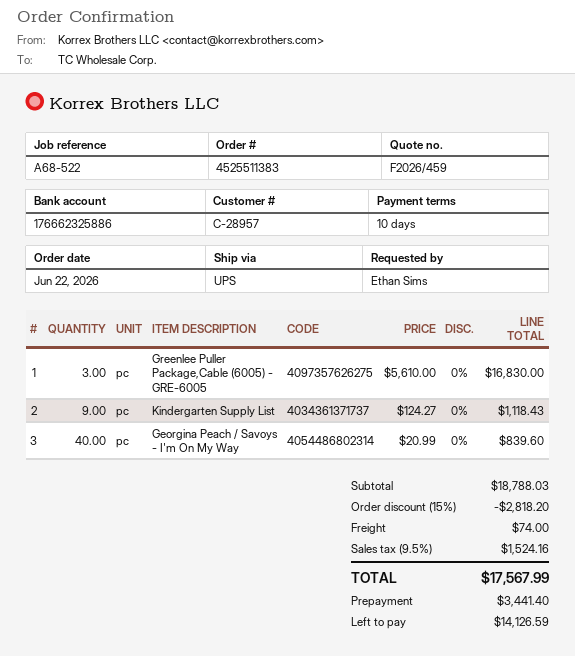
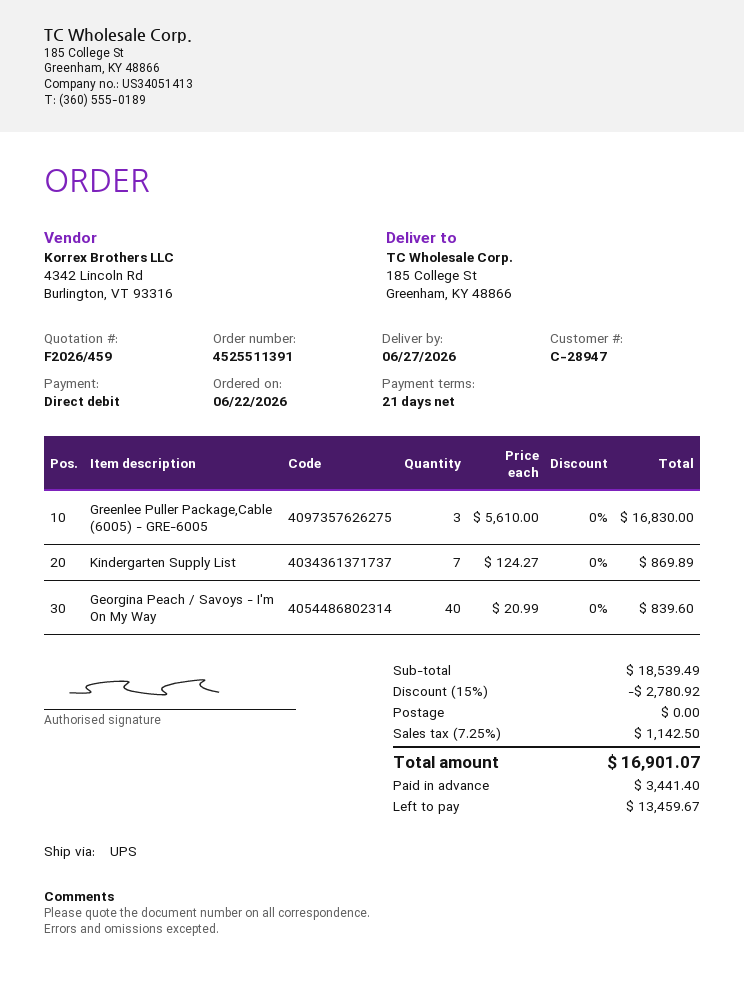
order number: 4525511383 -> 4525511391
payment terms: 10 days -> 21 days
customer number: C-28957 -> C-28947
Kindergarten Supply List: 9 x 124.27 = 1118.43 -> 7 x 124.27 = 869.89
subtotal: 18788.03 -> 18539.49
discount: 15% = 2818.20 -> 15% = 2780.92
shipping: 74.00 -> 0.00
tax: 9.5% = 1524.16 -> 7.25% = 1142.50
total: 17567.99 -> 16901.07
balance: 14126.59 -> 13459.67

